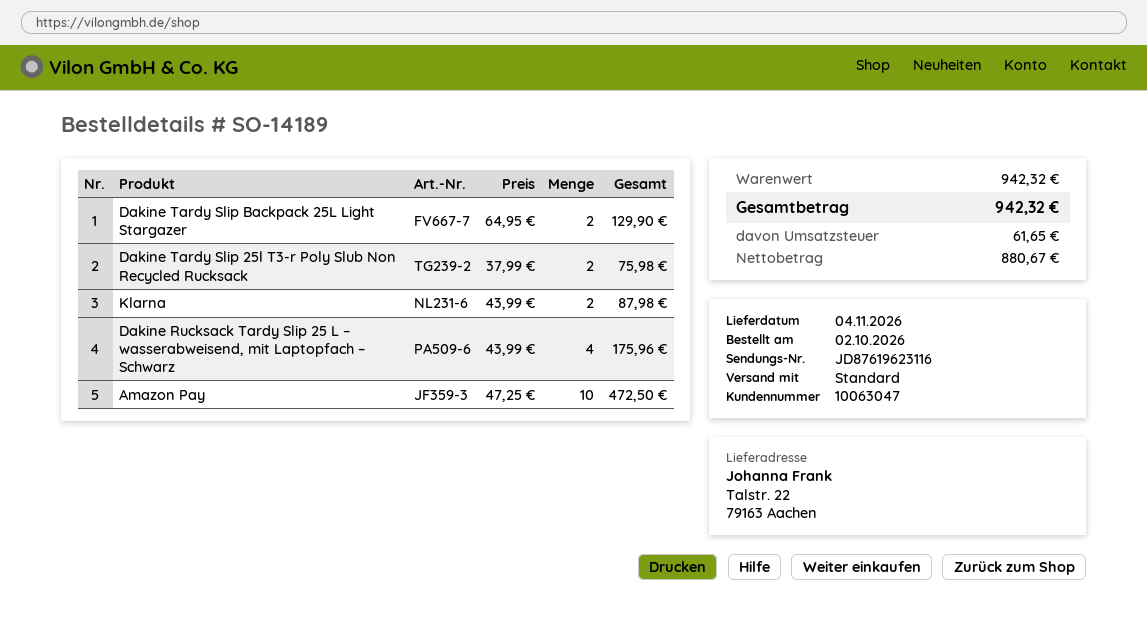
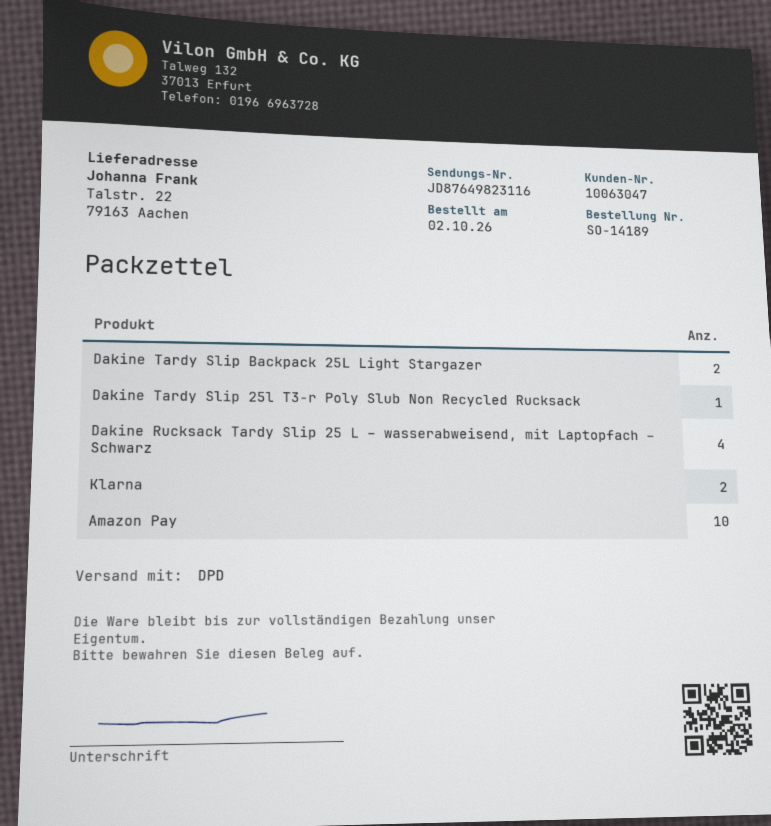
shipping method: standard -> DPD
tracking number: JD87619623116 -> JD87649823116
Dakine Tardy Slip 25l T3-r Poly Slub Non Recycled Rucksack: 2 -> 1

